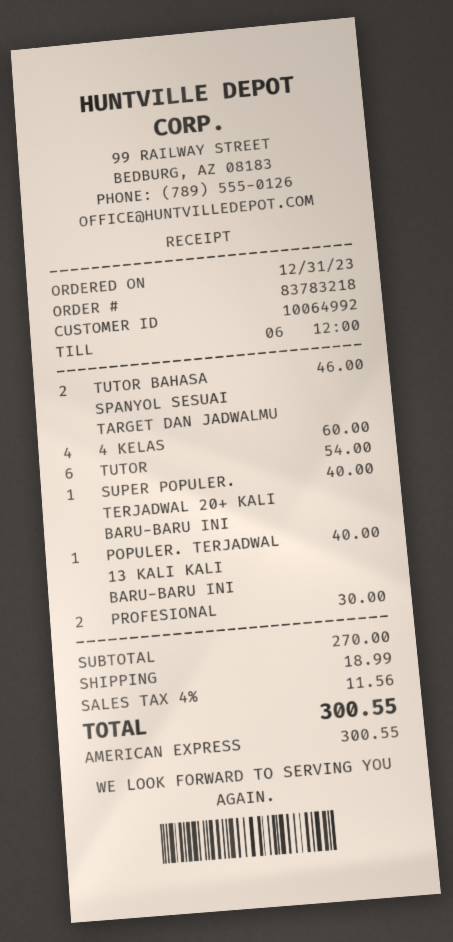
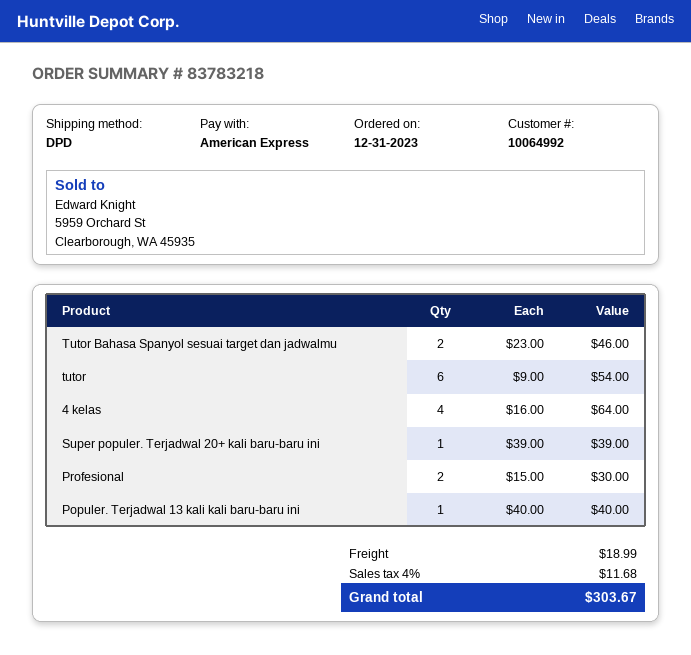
4 KELAS: 4 for 60.00 -> 4 for 64.00
SUPER POPULER. TERJADWAL 20+ KALI BARU-BARU INI: 1 for 40.00 -> 1 for 39.00
tax: 4% = 11.56 -> 4% = 11.68
total: 300.55 -> 303.67

